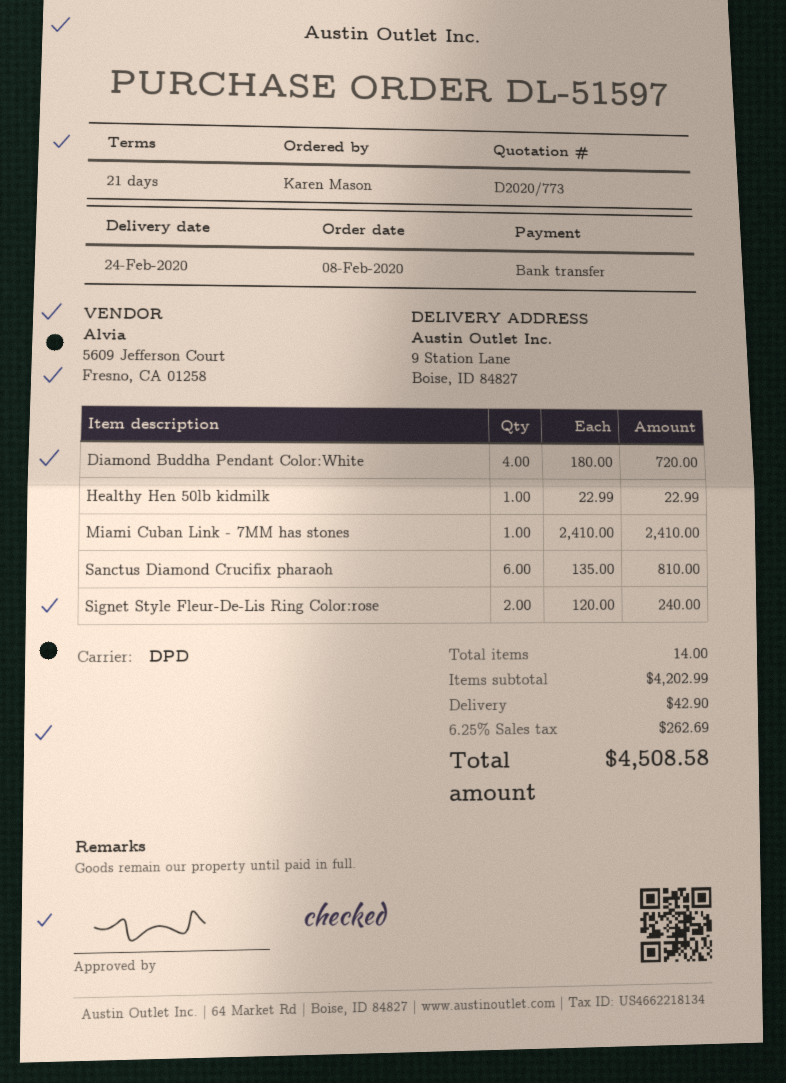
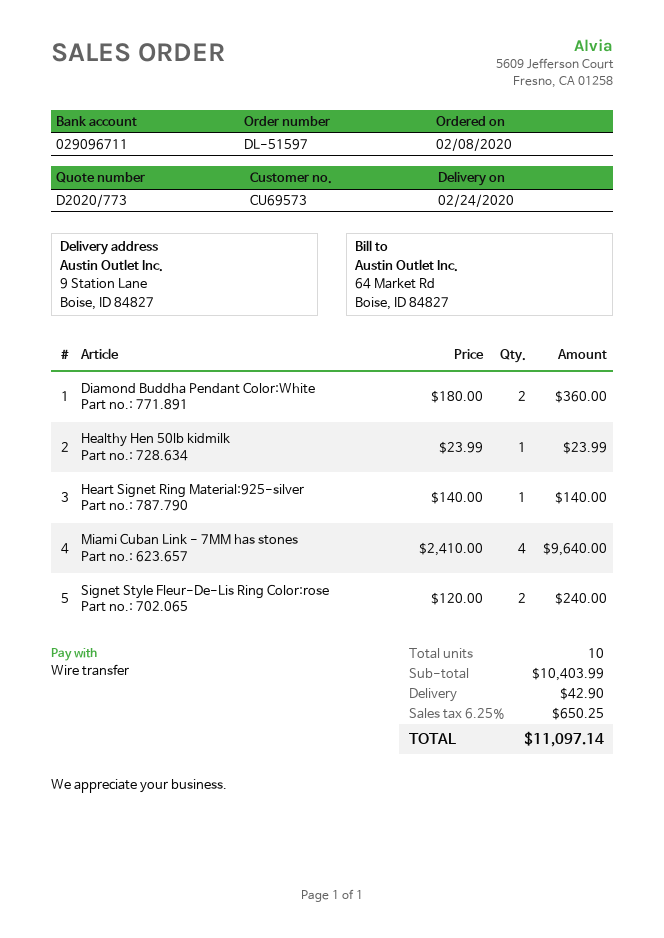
Diamond Buddha Pendant Color:White: 4 x 180.00 = 720.00 -> 2 x 180.00 = 360.00
Healthy Hen 50lb kidmilk: 1 x 22.99 = 22.99 -> 1 x 23.99 = 23.99
Miami Cuban Link - 7MM has stones: 1 x 2410.00 = 2410.00 -> 4 x 2410.00 = 9640.00
Sanctus Diamond Crucifix pharaoh: 6 x 135.00 = 810.00 -> none
Heart Signet Ring Material:925-silver: none -> 1 x 140.00 = 140.00
total quantity: 14 -> 10
subtotal: 4202.99 -> 10403.99
tax: 6.25% = 262.69 -> 6.25% = 650.25
total: 4508.58 -> 11097.14

